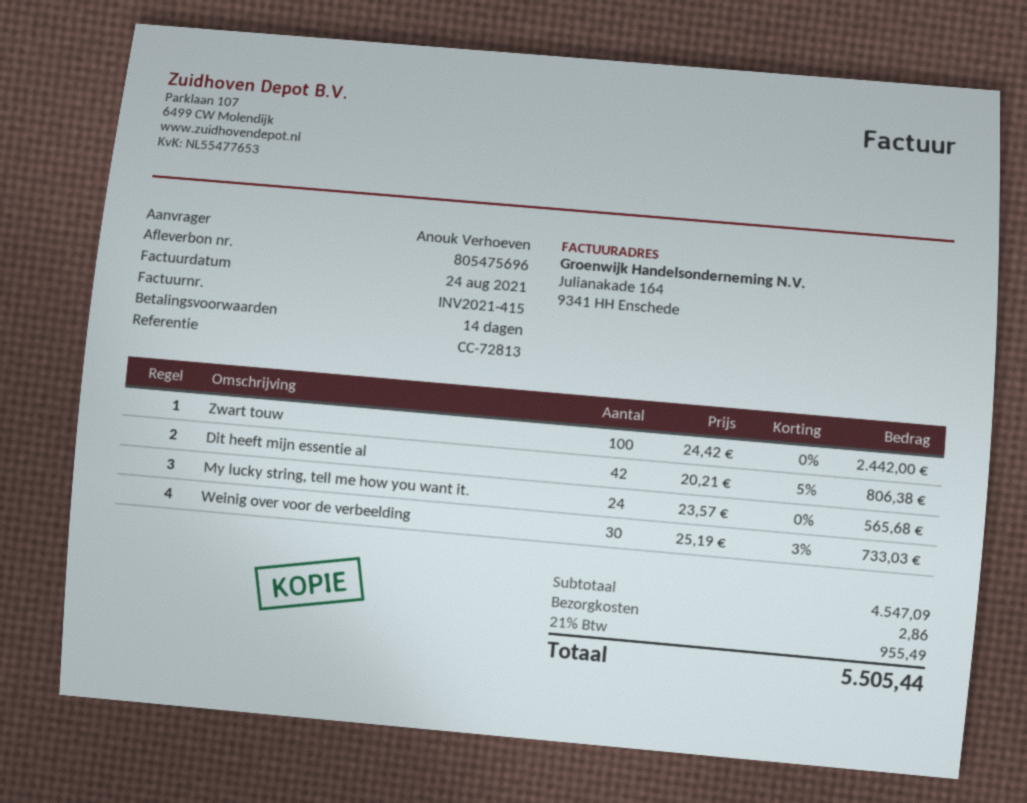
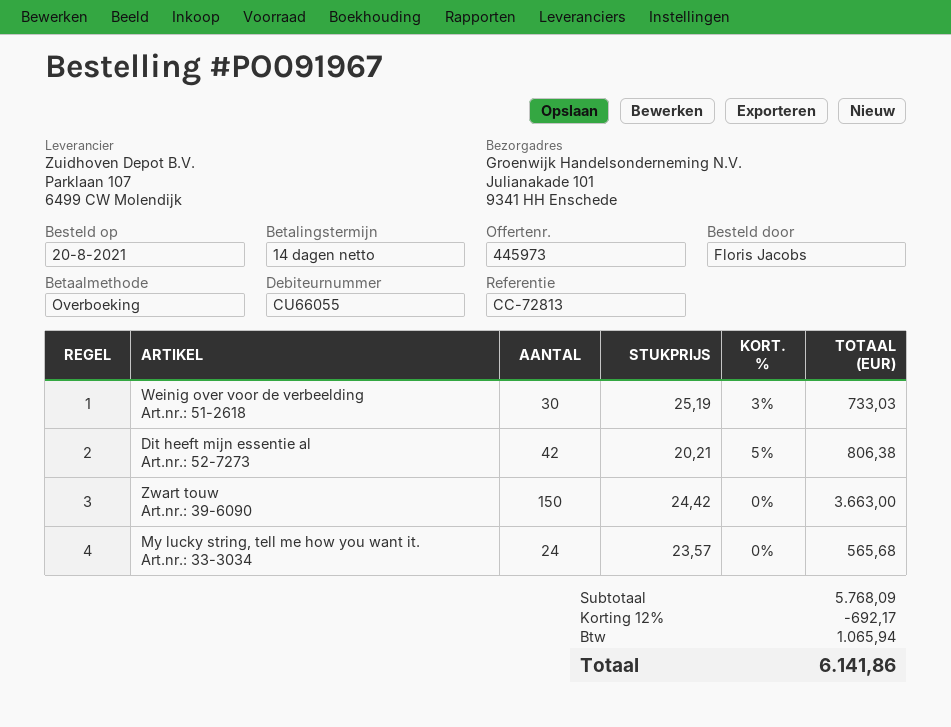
ordered by: Anouk Verhoeven -> Floris Jacobs
Zwart touw: 100 x 24.42 = 2442.00 -> 150 x 24.42 = 3663.00
subtotal: 4547.09 -> 5768.09
discount: none -> 12% = 692.17
shipping: 2.86 -> none
tax: 955.49 -> 1065.94
total: 5505.44 -> 6141.86

